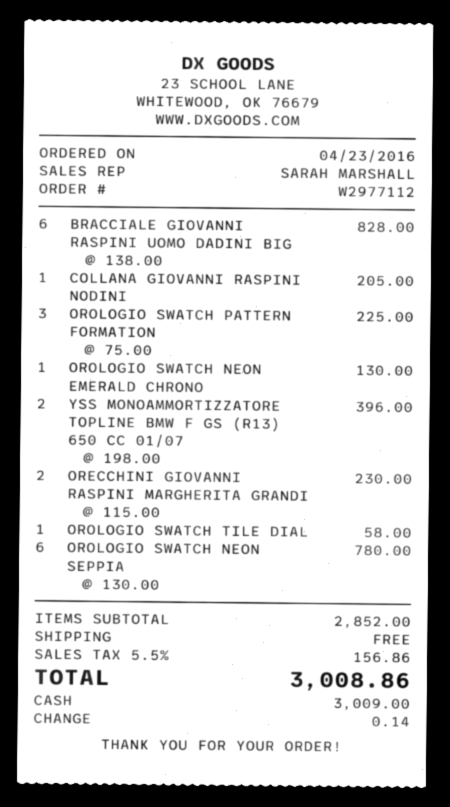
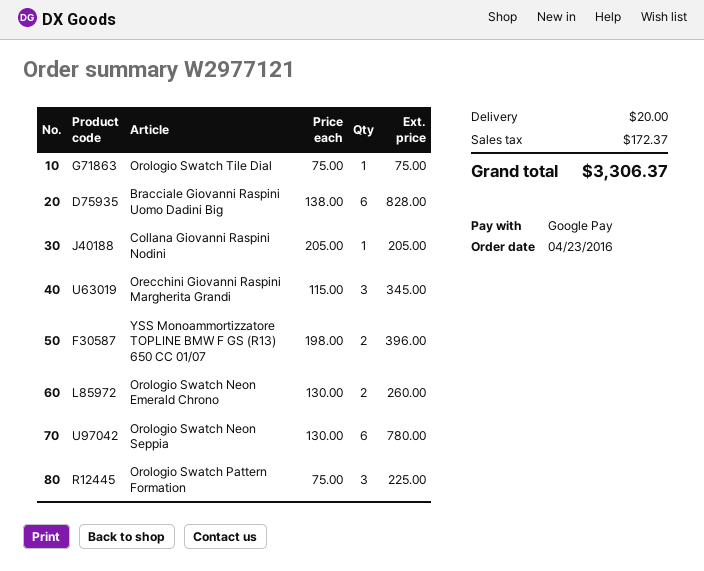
order number: W2977112 -> W2977121
payment method: cash -> Google Pay
OROLOGIO SWATCH NEON EMERALD CHRONO: 1 x 130.00 = 130.00 -> 2 x 130.00 = 260.00
ORECCHINI GIOVANNI RASPINI MARGHERITA GRANDI: 2 x 115.00 = 230.00 -> 3 x 115.00 = 345.00
OROLOGIO SWATCH TILE DIAL: 1 x 58.00 = 58.00 -> 1 x 75.00 = 75.00
shipping: 0.00 -> 20.00
tax: 156.86 -> 172.37
total: 3008.86 -> 3306.37

